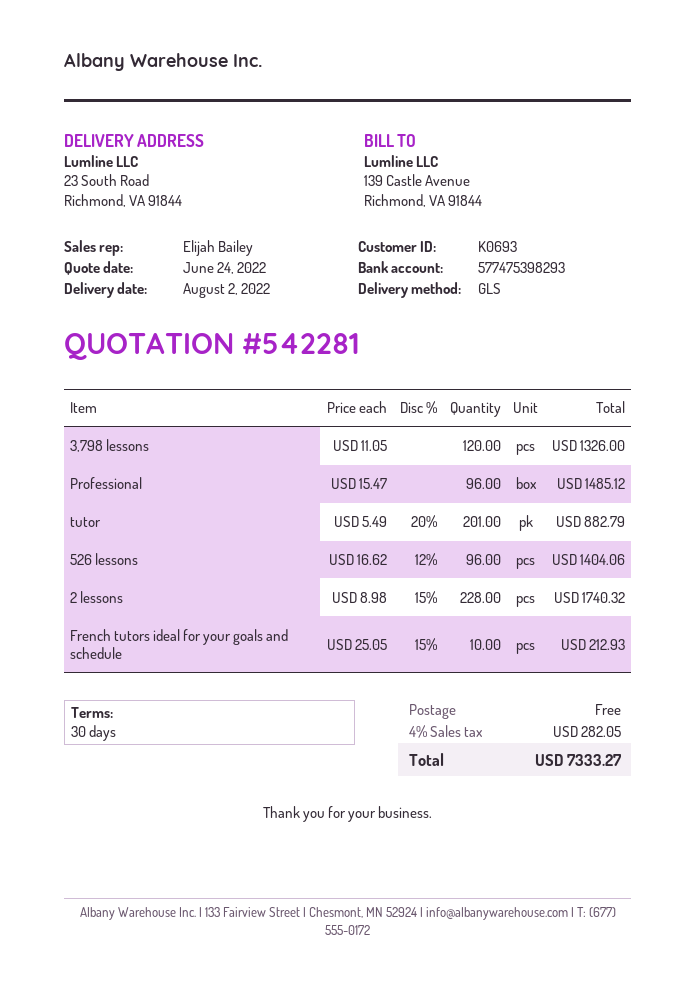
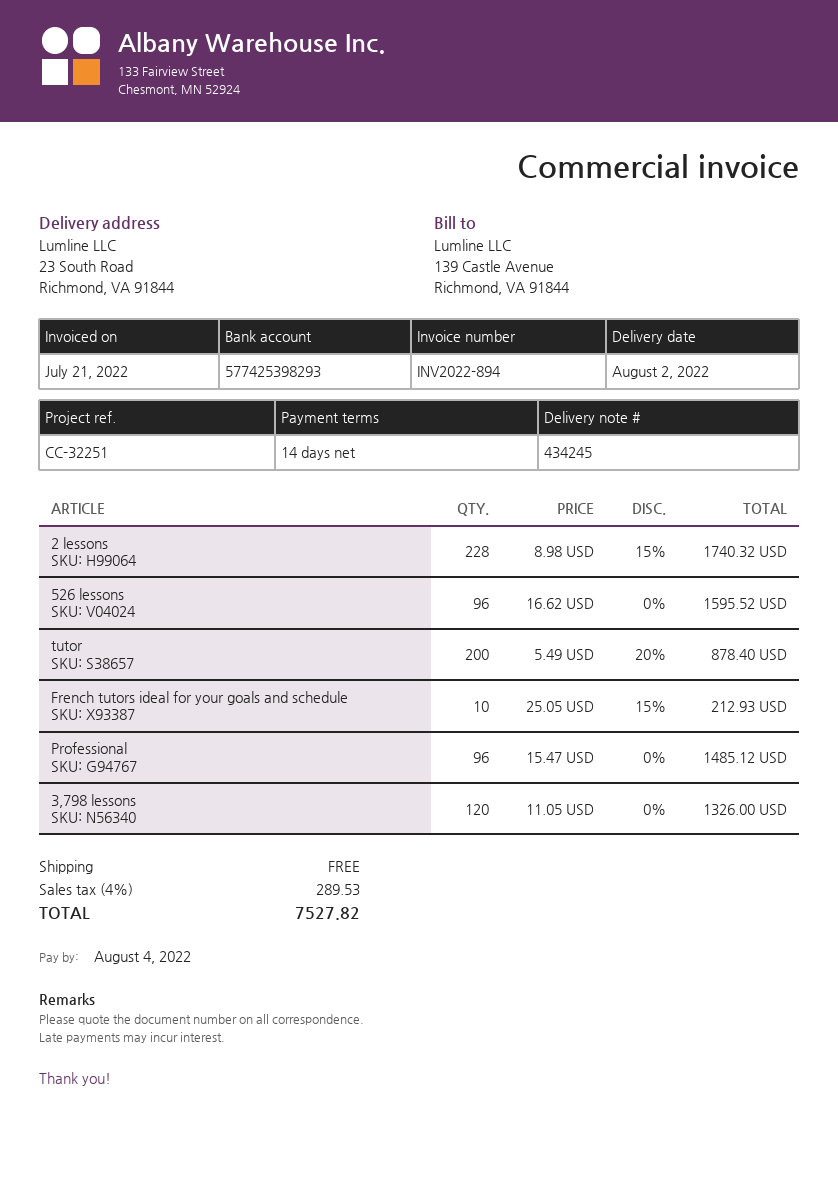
payment terms: 30 days -> 14 days
bank account: 577475398293 -> 577425398293
tutor: 201 x 5.49 - 20% = 882.79 -> 200 x 5.49 - 20% = 878.40
526 lessons: 96 x 16.62 - 12% = 1404.06 -> 96 x 16.62 = 1595.52
tax: 4% = 282.05 -> 4% = 289.53
total: 7333.27 -> 7527.82

